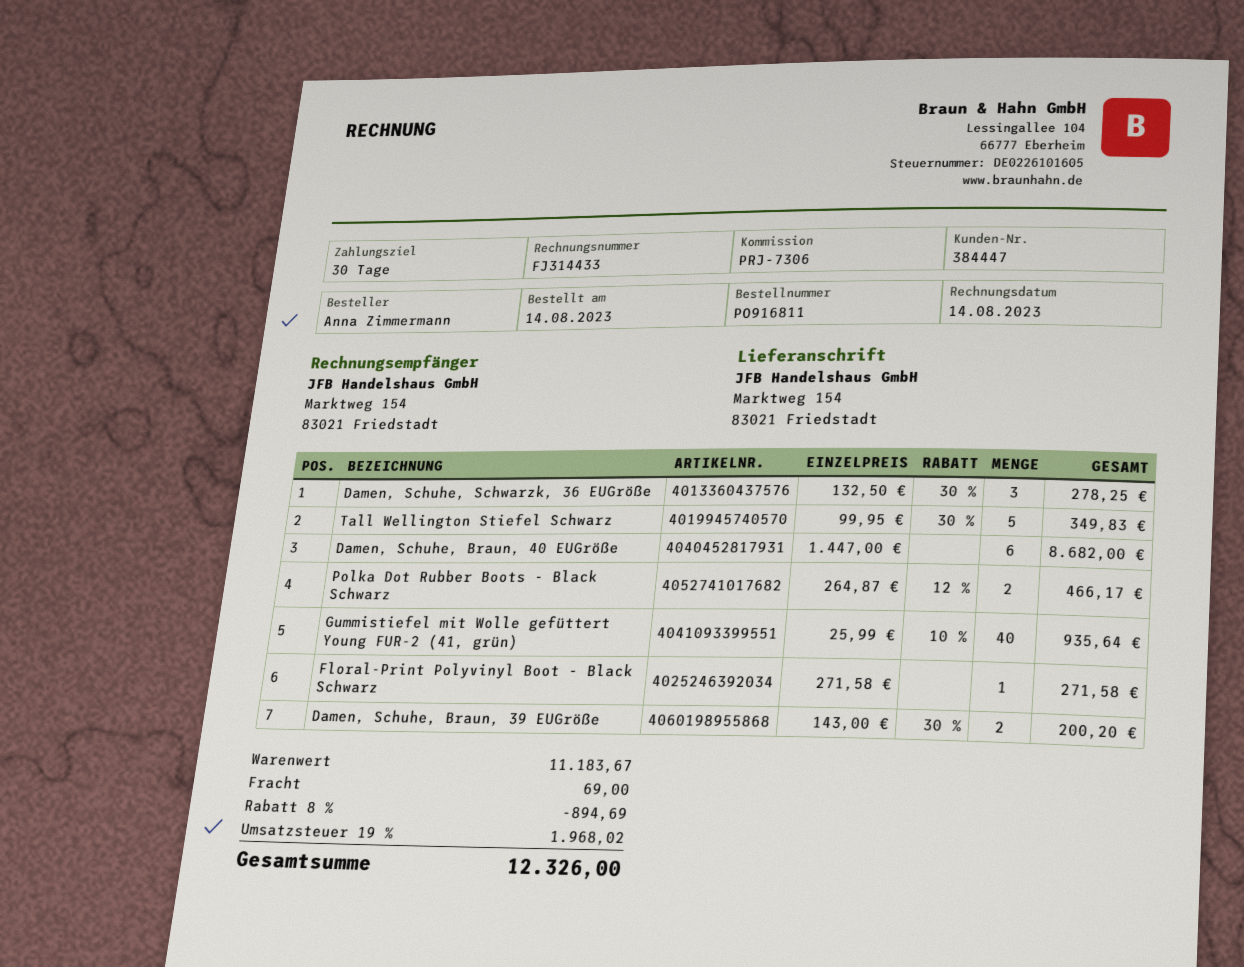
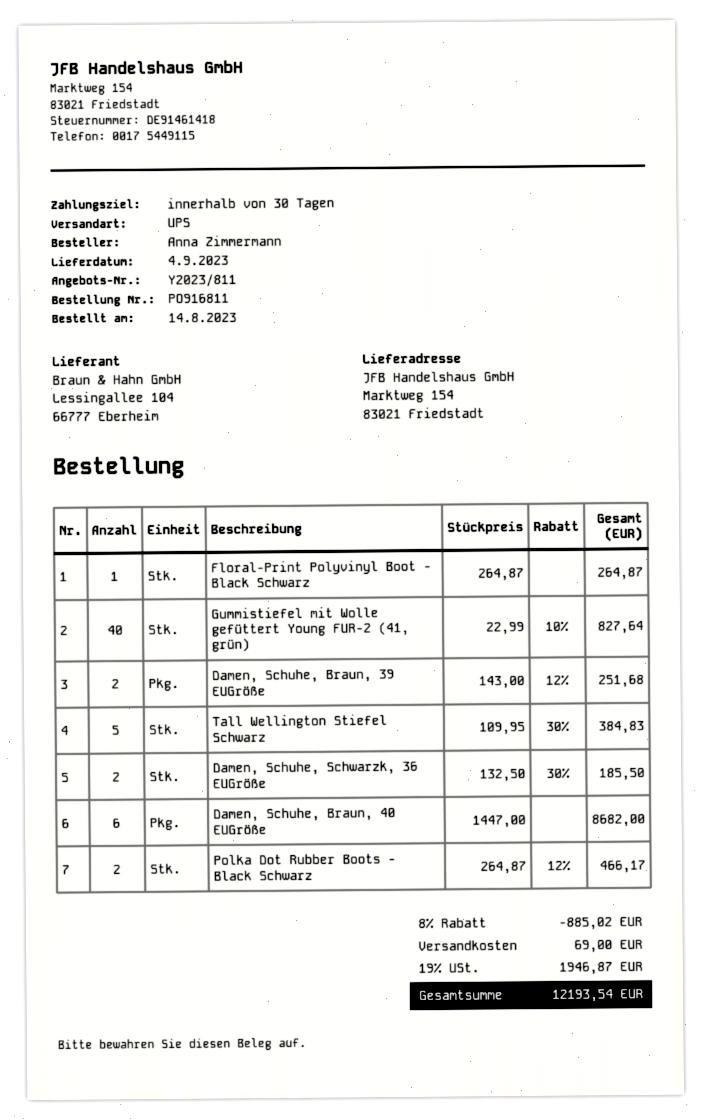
Damen, Schuhe, Schwarzk, 36 EUGröße: 3 x 132.50 - 30% = 278.25 -> 2 x 132.50 - 30% = 185.50
Tall Wellington Stiefel Schwarz: 5 x 99.95 - 30% = 349.83 -> 5 x 109.95 - 30% = 384.83
Gummistiefel mit Wolle gefüttert Young FUR-2 (41, grün): 40 x 25.99 - 10% = 935.64 -> 40 x 22.99 - 10% = 827.64
Floral-Print Polyvinyl Boot - Black Schwarz: 1 x 271.58 = 271.58 -> 1 x 264.87 = 264.87
Damen, Schuhe, Braun, 39 EUGröße: 2 x 143.00 - 30% = 200.20 -> 2 x 143.00 - 12% = 251.68
discount: 8% = 894.69 -> 8% = 885.02
tax: 19% = 1968.02 -> 19% = 1946.87
total: 12326.00 -> 12193.54

